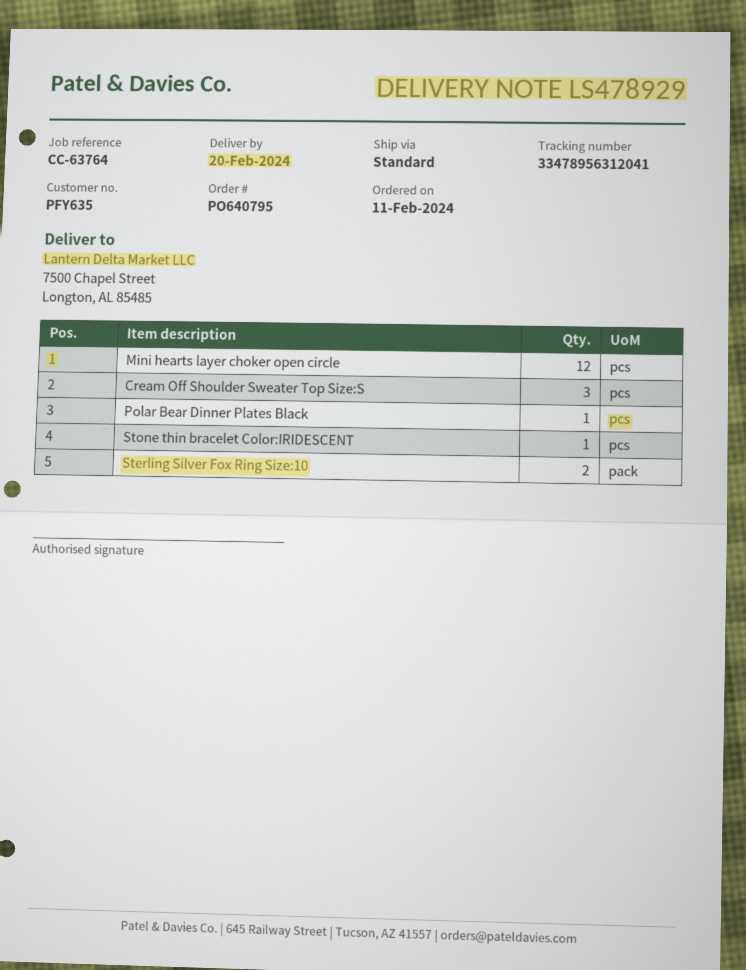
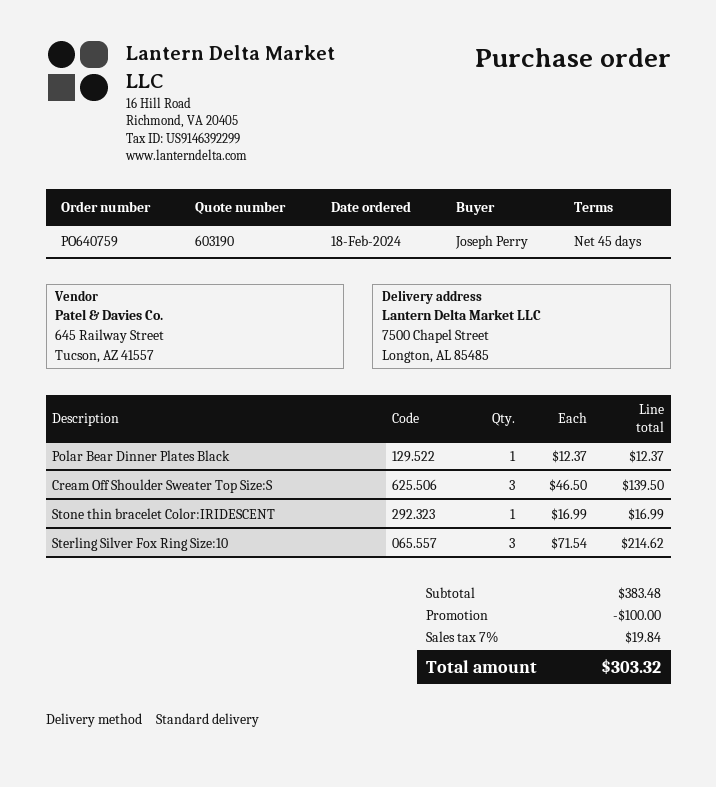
order number: PO640795 -> PO640759
order date: 2024-02-11 -> 2024-02-18
Mini hearts layer choker open circle: 12 -> none
Sterling Silver Fox Ring Size:10: 2 -> 3

